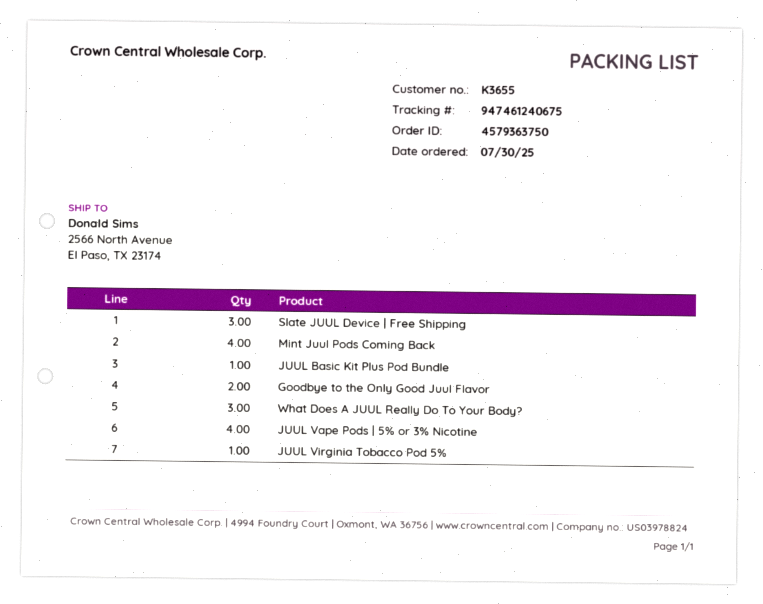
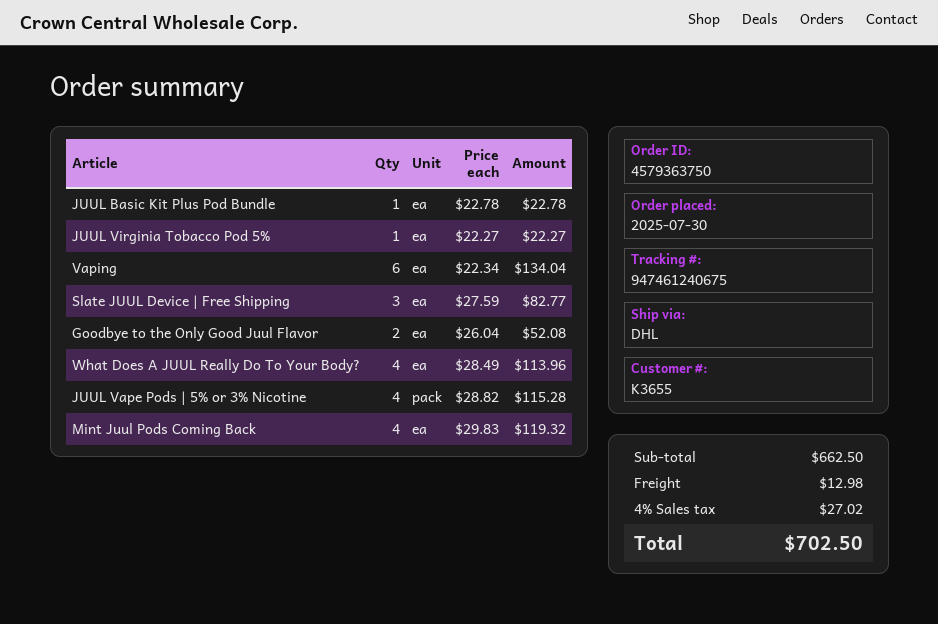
What Does A JUUL Really Do To Your Body?: 3 -> 4
Vaping: none -> 6

